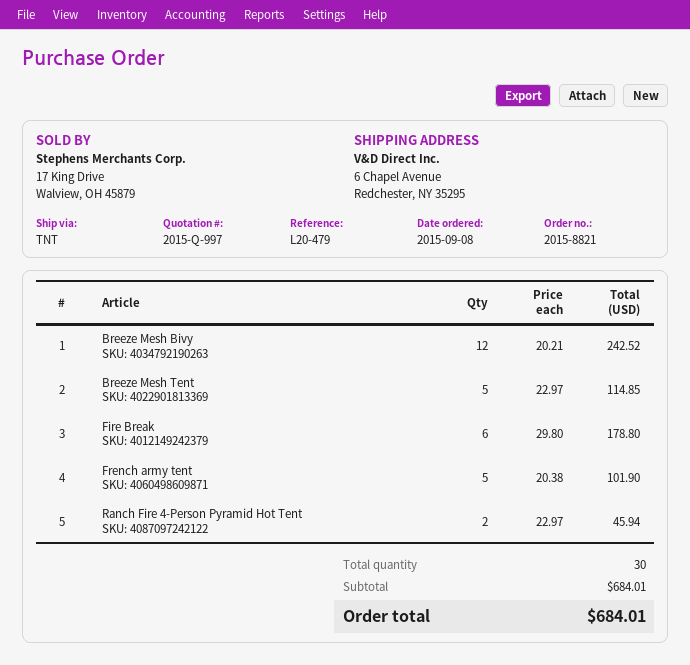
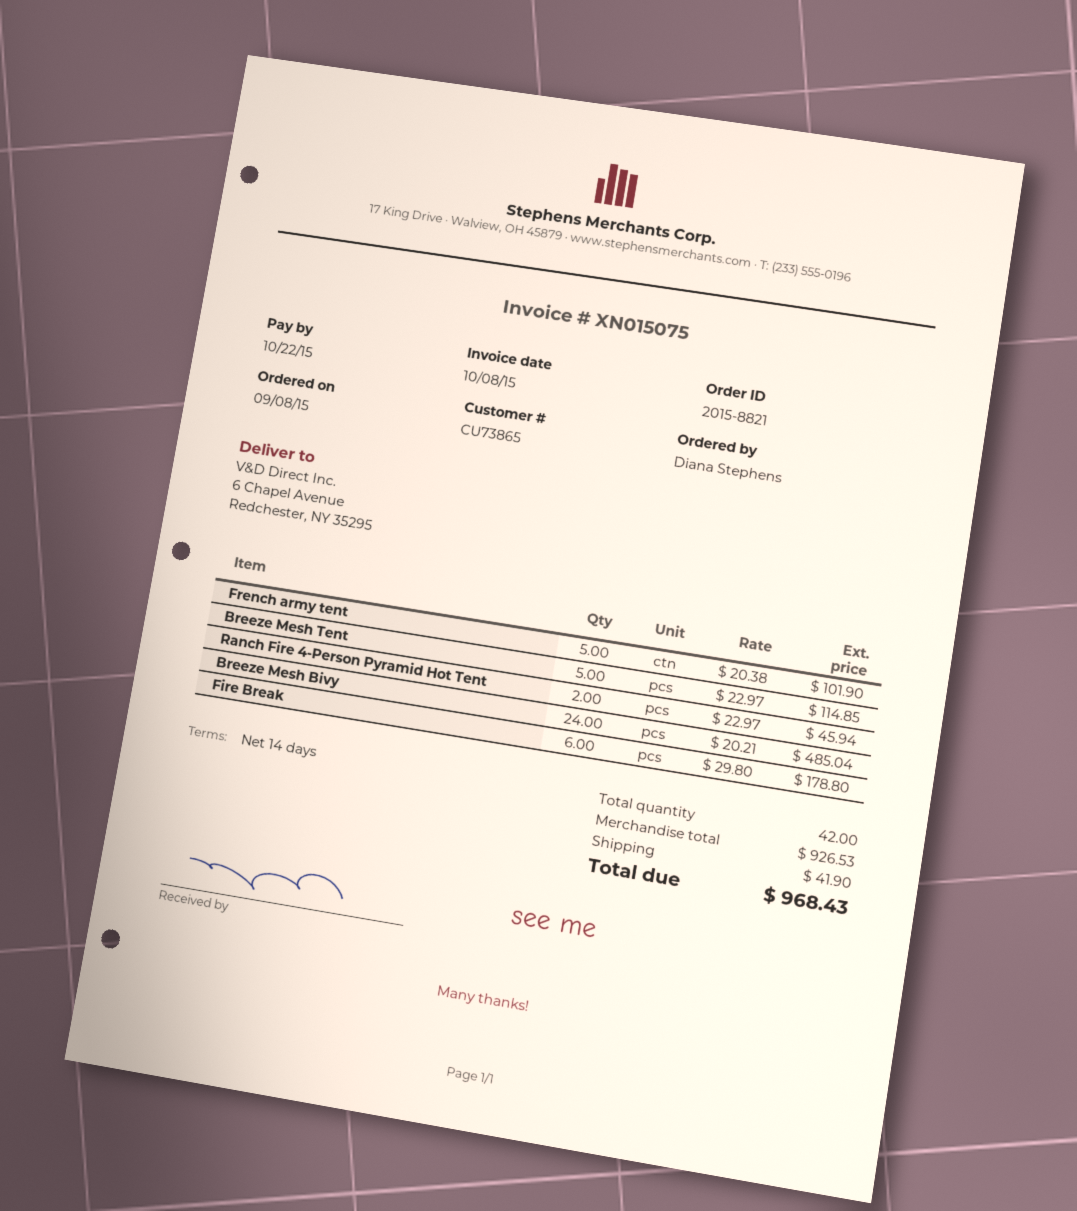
Breeze Mesh Bivy: 12 x 20.21 = 242.52 -> 24 x 20.21 = 485.04
total quantity: 30 -> 42
subtotal: 684.01 -> 926.53
shipping: none -> 41.90
total: 684.01 -> 968.43

